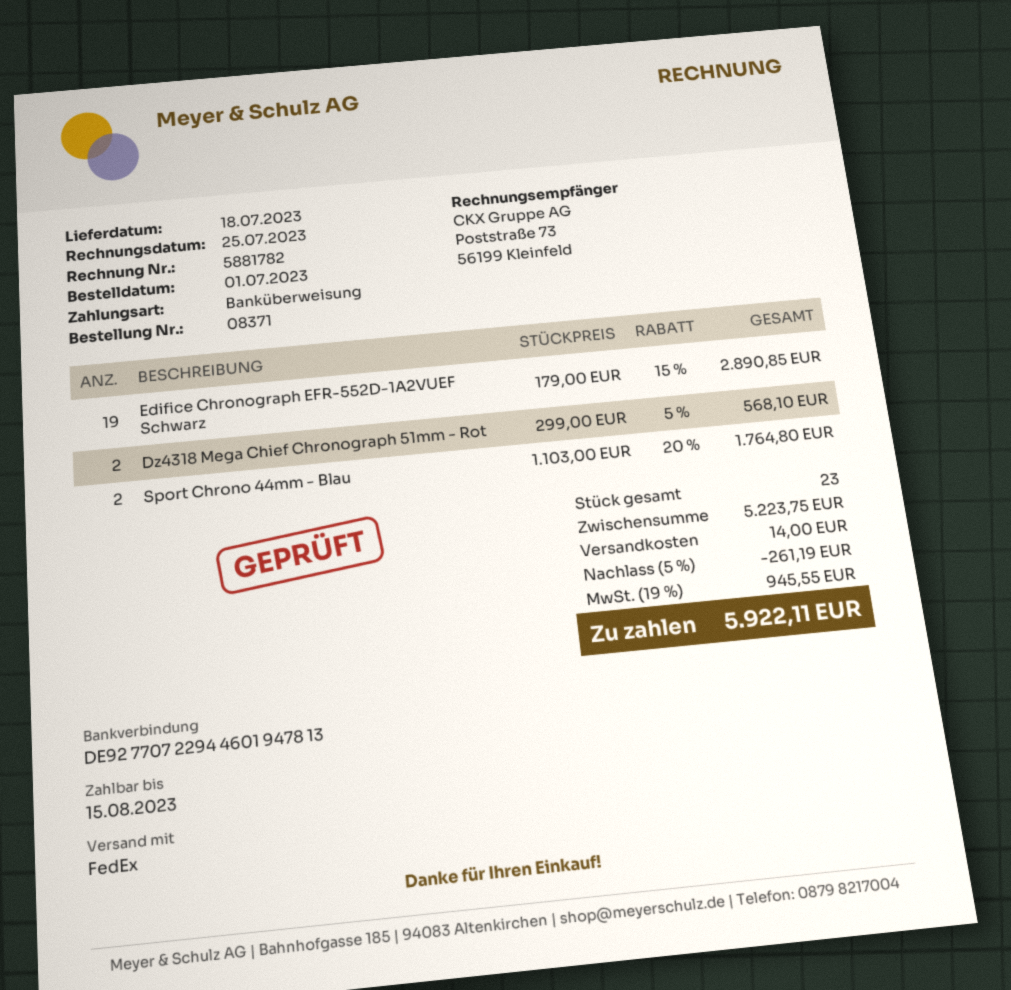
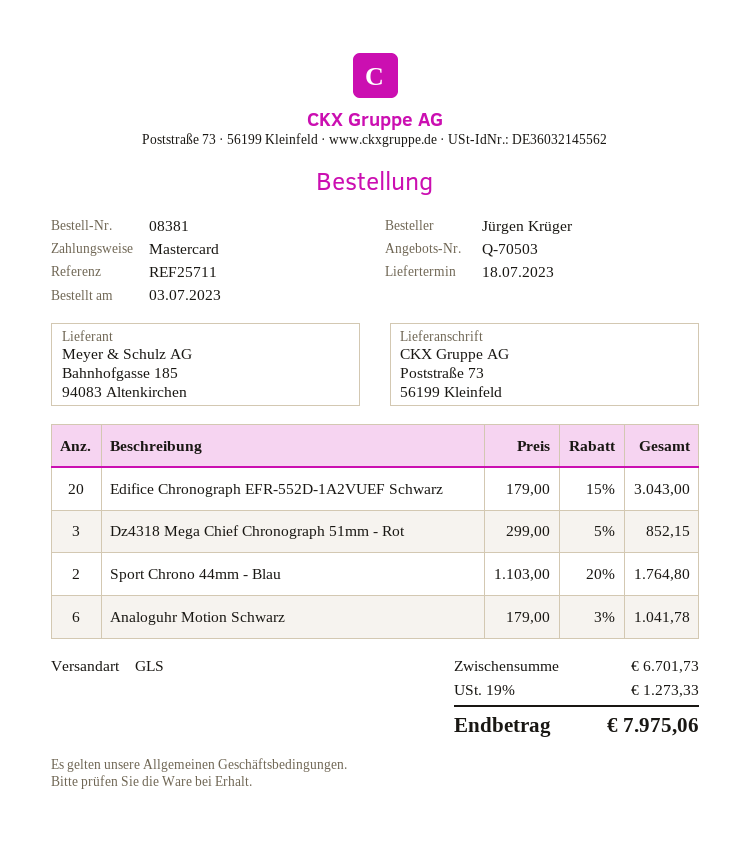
order number: 08371 -> 08381
order date: 2023-07-01 -> 2023-07-03
payment method: bank transfer -> Mastercard
shipping method: FedEx -> GLS
Edifice Chronograph EFR-552D-1A2VUEF Schwarz: 19 x 179.00 - 15% = 2890.85 -> 20 x 179.00 - 15% = 3043.00
Dz4318 Mega Chief Chronograph 51mm - Rot: 2 x 299.00 - 5% = 568.10 -> 3 x 299.00 - 5% = 852.15
Analoguhr Motion Schwarz: none -> 6 x 179.00 - 3% = 1041.78
subtotal: 5223.75 -> 6701.73
discount: 5% = 261.19 -> none
shipping: 14.00 -> none
tax: 19% = 945.55 -> 19% = 1273.33
total: 5922.11 -> 7975.06

